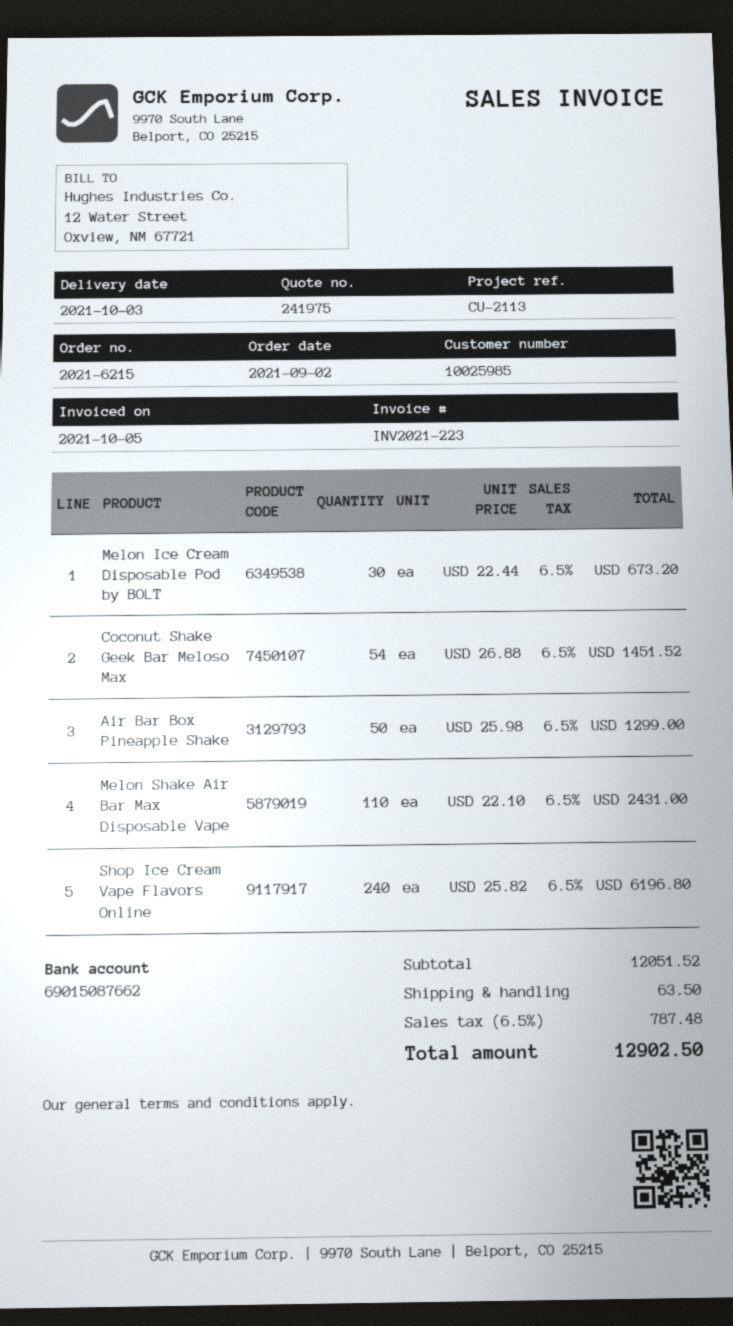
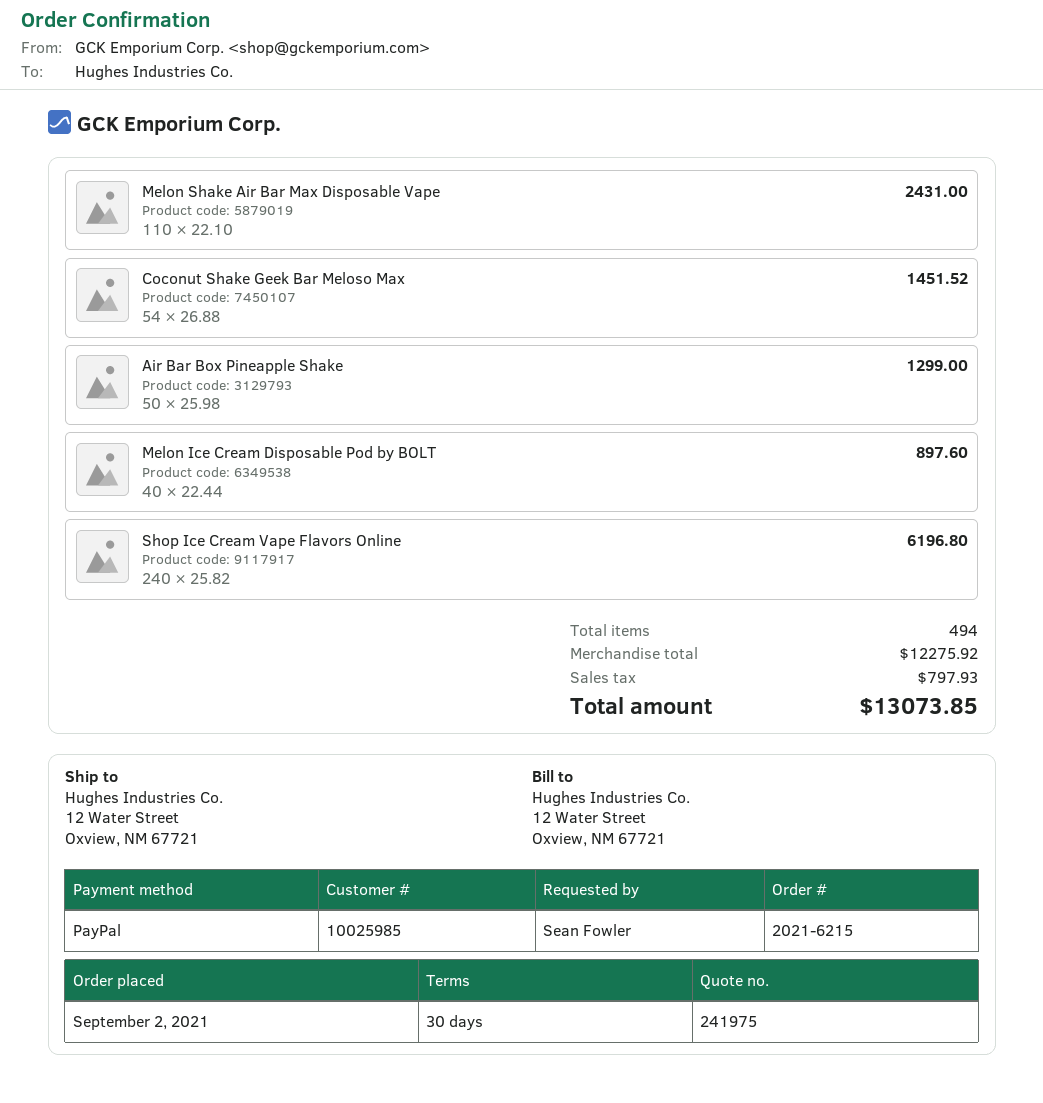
Melon Ice Cream Disposable Pod by BOLT: 30 x 22.44 = 673.20 -> 40 x 22.44 = 897.60
subtotal: 12051.52 -> 12275.92
shipping: 63.50 -> none
tax: 787.48 -> 797.93
total: 12902.50 -> 13073.85

